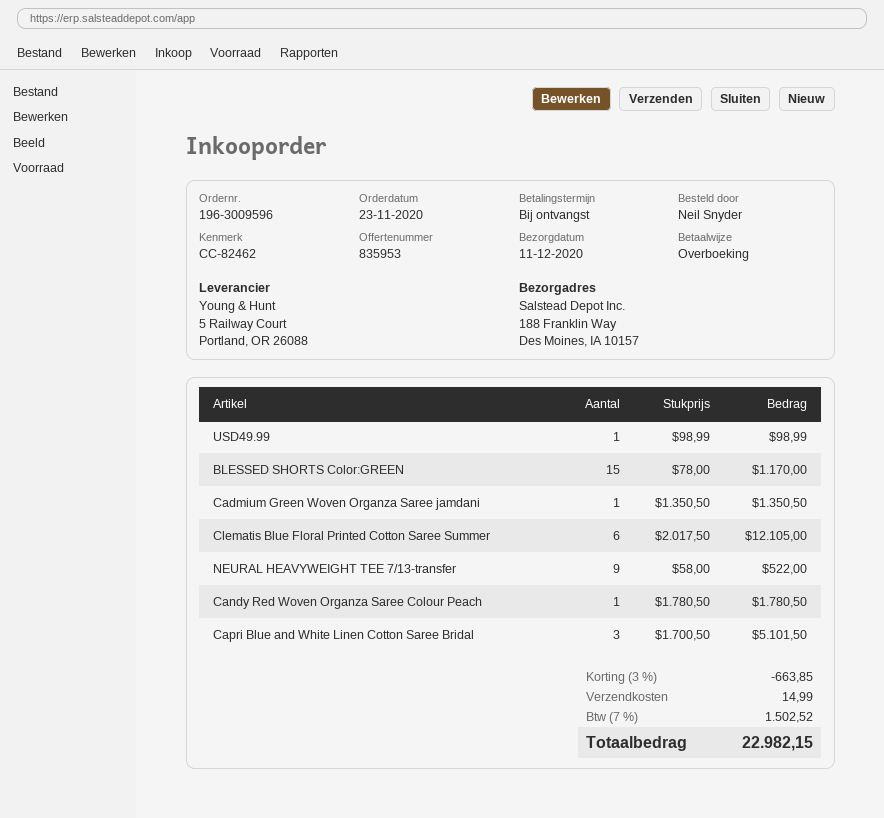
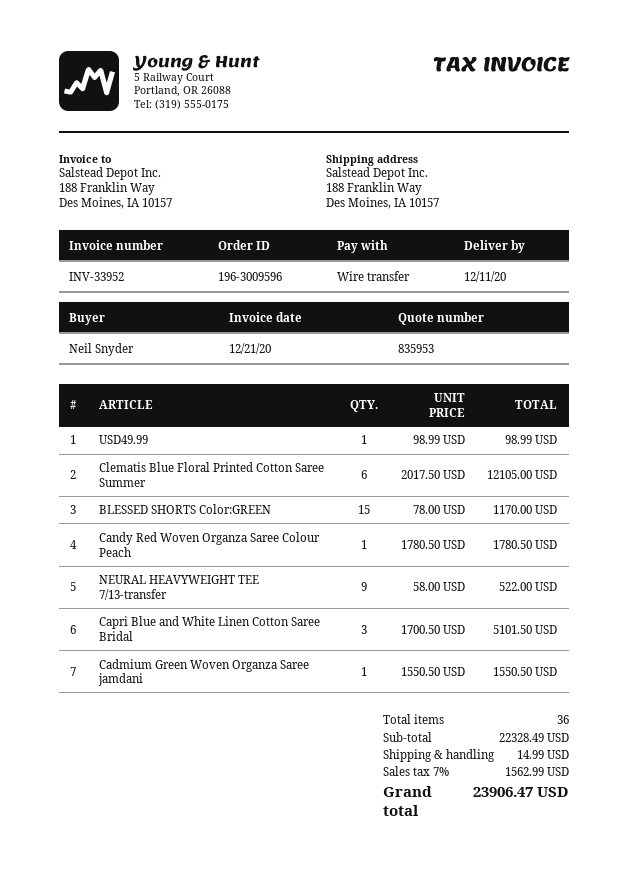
Cadmium Green Woven Organza Saree jamdani: 1 x 1350.50 = 1350.50 -> 1 x 1550.50 = 1550.50
discount: 3% = 663.85 -> none
tax: 7% = 1502.52 -> 7% = 1562.99
total: 22982.15 -> 23906.47

